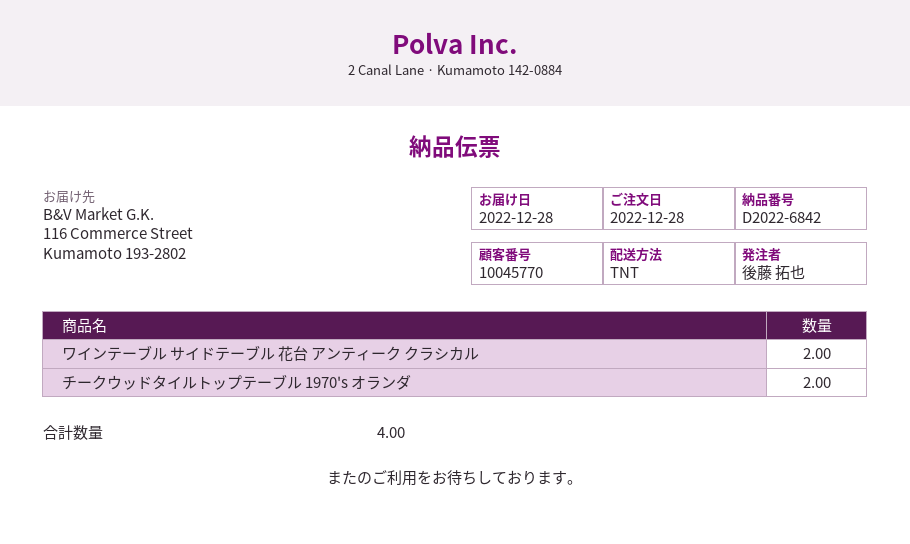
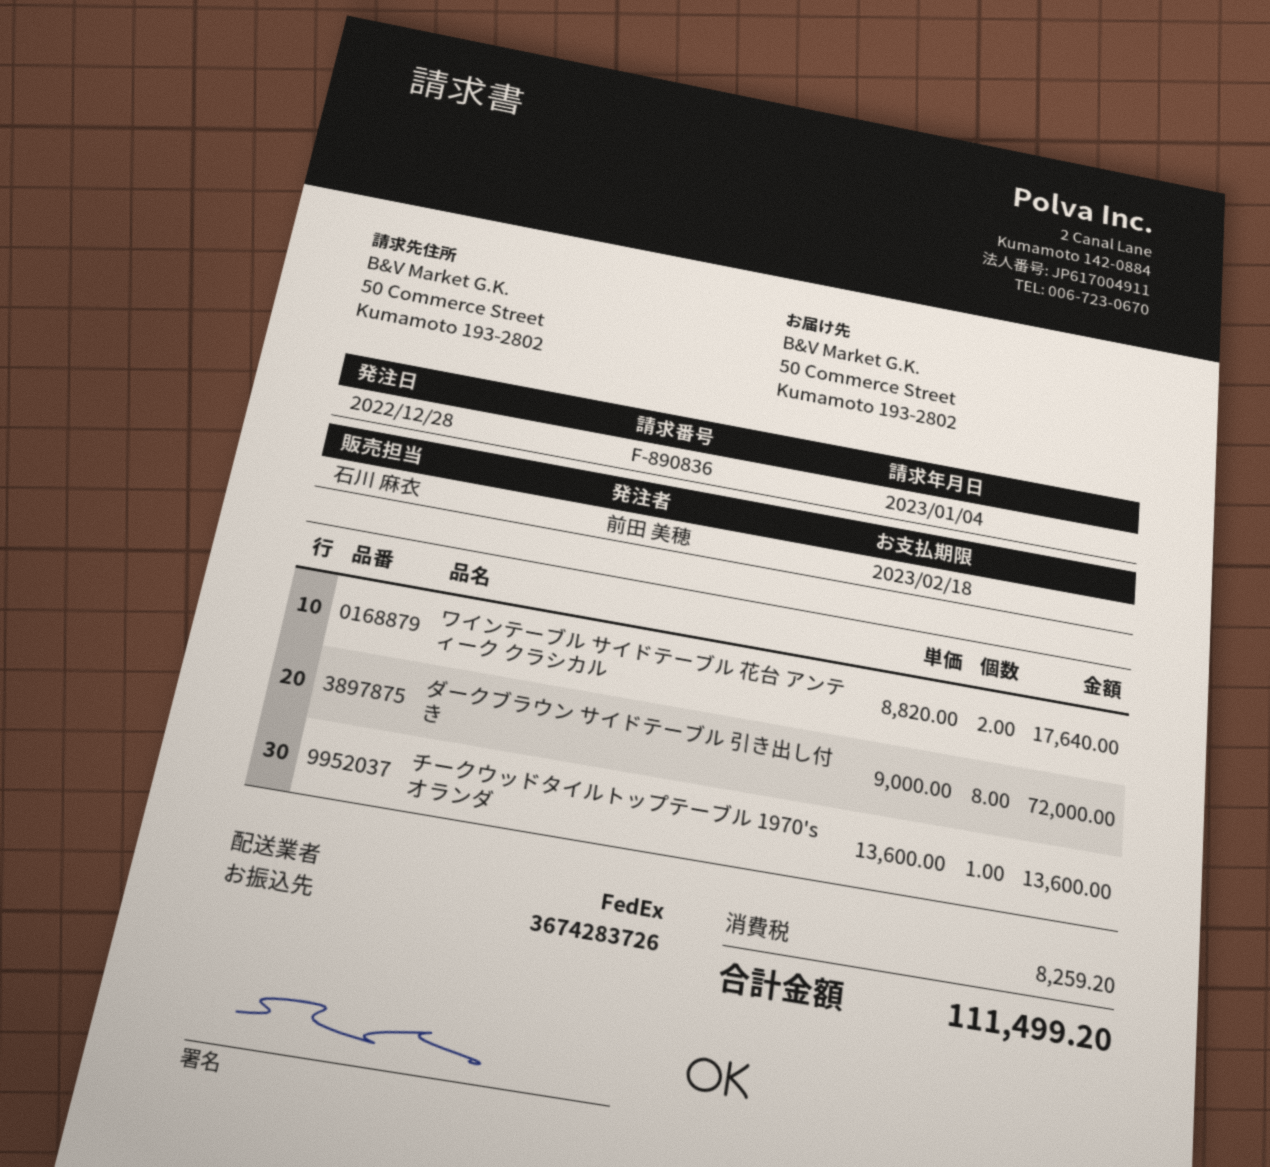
ordered by: 後藤 拓也 -> 前田 美穂
shipping method: TNT -> FedEx
ship to: 116 Commerce Street, Kumamoto 193-2802 -> 50 Commerce Street, Kumamoto 193-2802
チークウッドタイルトップテーブル 1970's オランダ: 2 -> 1
ダークブラウン サイドテーブル 引き出し付き: none -> 8

